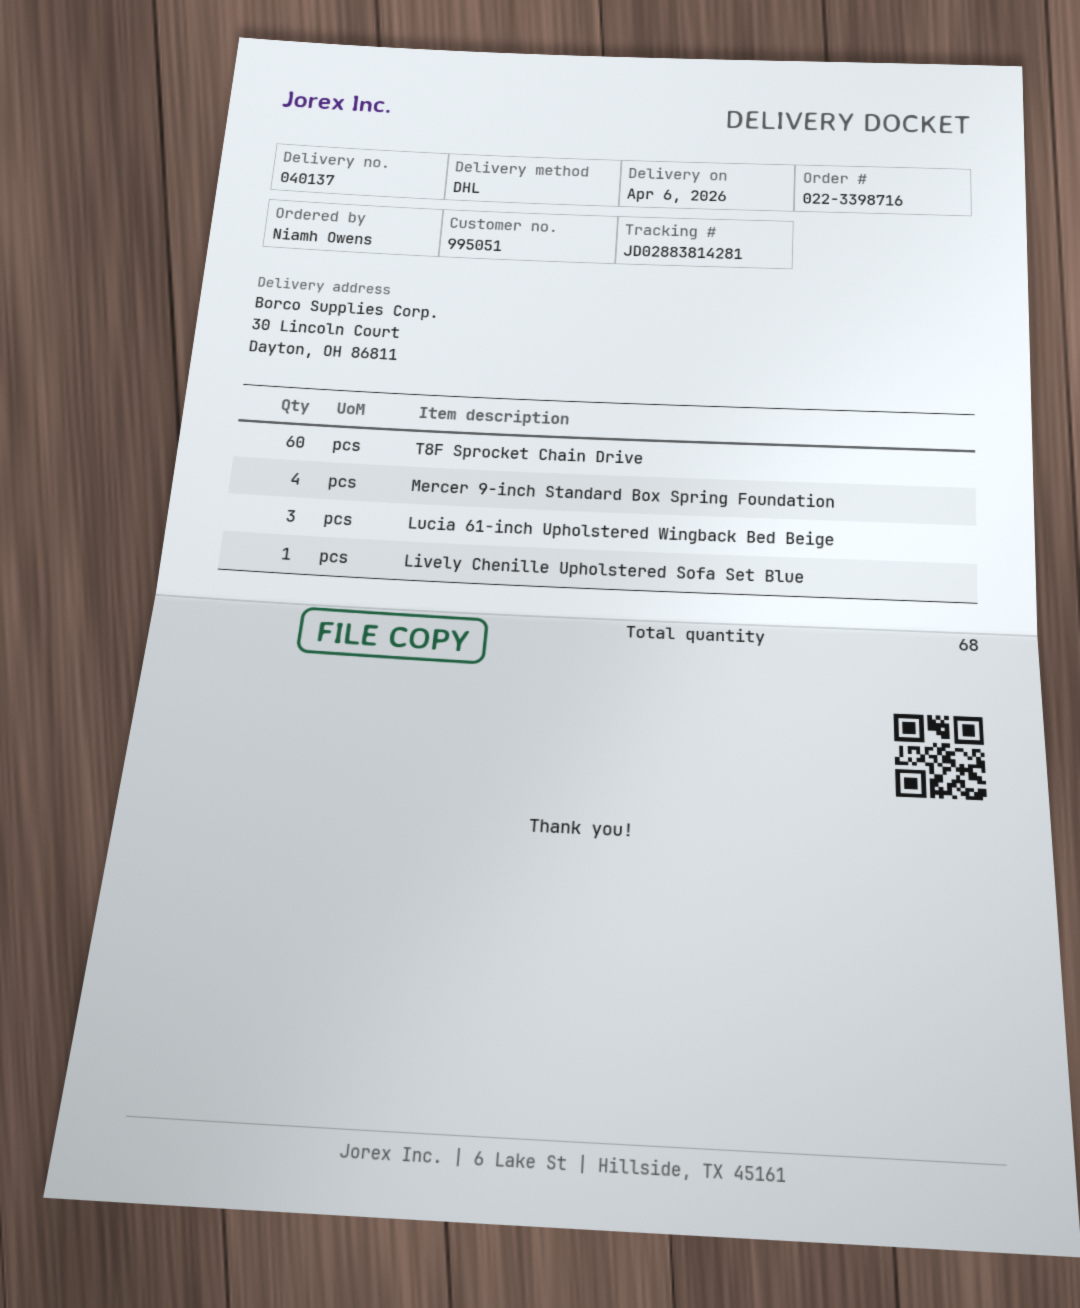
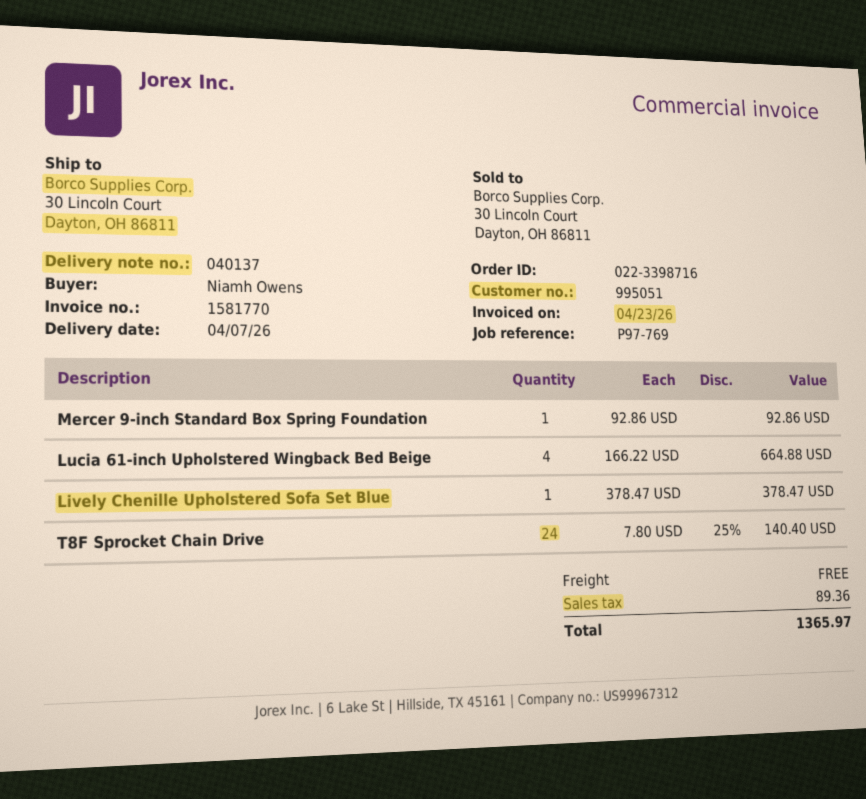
delivery date: 2026-04-06 -> 2026-04-07
T8F Sprocket Chain Drive: 60 -> 24
Mercer 9-inch Standard Box Spring Foundation: 4 -> 1
Lucia 61-inch Upholstered Wingback Bed Beige: 3 -> 4

